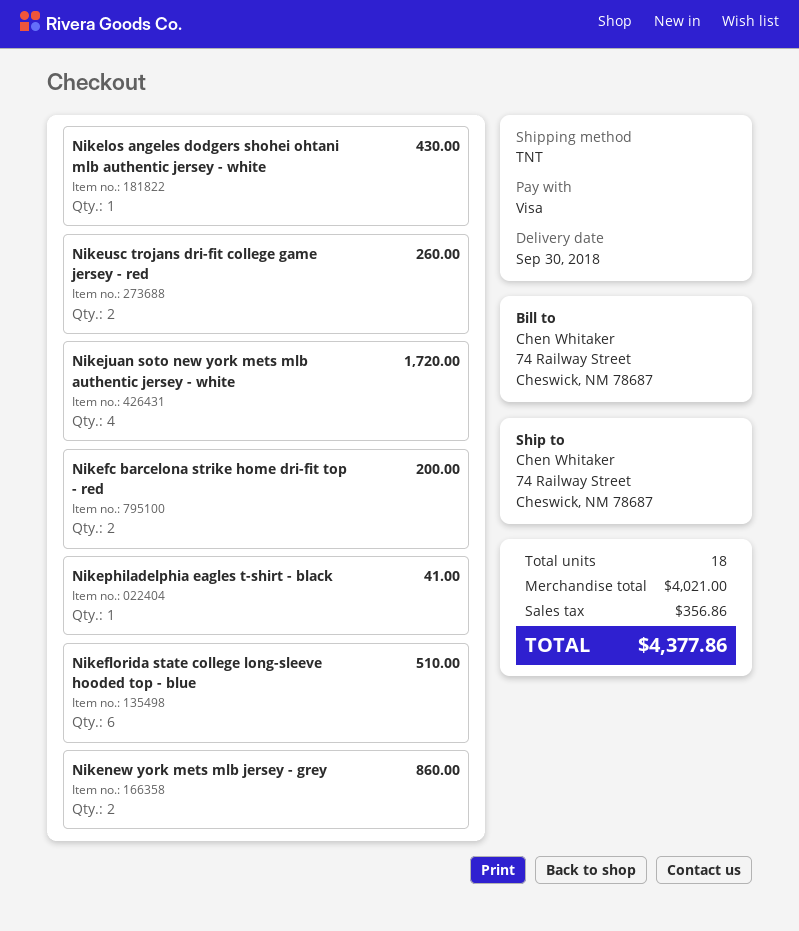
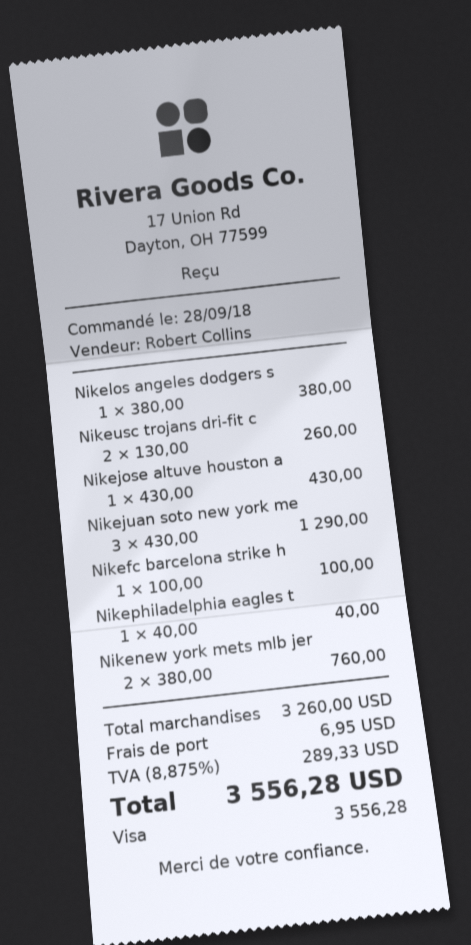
Nikelos angeles dodgers shohei ohtani mlb authentic jersey - white: 1 for 430.00 -> 1 for 380.00
Nikejuan soto new york mets mlb authentic jersey - white: 4 for 1720.00 -> 3 for 1290.00
Nikefc barcelona strike home dri-fit top - red: 2 for 200.00 -> 1 for 100.00
Nikephiladelphia eagles t-shirt - black: 1 for 41.00 -> 1 for 40.00
Nikeflorida state college long-sleeve hooded top - blue: 6 for 510.00 -> none
Nikenew york mets mlb jersey - grey: 2 for 860.00 -> 2 for 760.00
Nikejose altuve houston a: none -> 1 for 430.00
subtotal: 4021.00 -> 3260.00
shipping: none -> 6.95
tax: 356.86 -> 289.33
total: 4377.86 -> 3556.28

